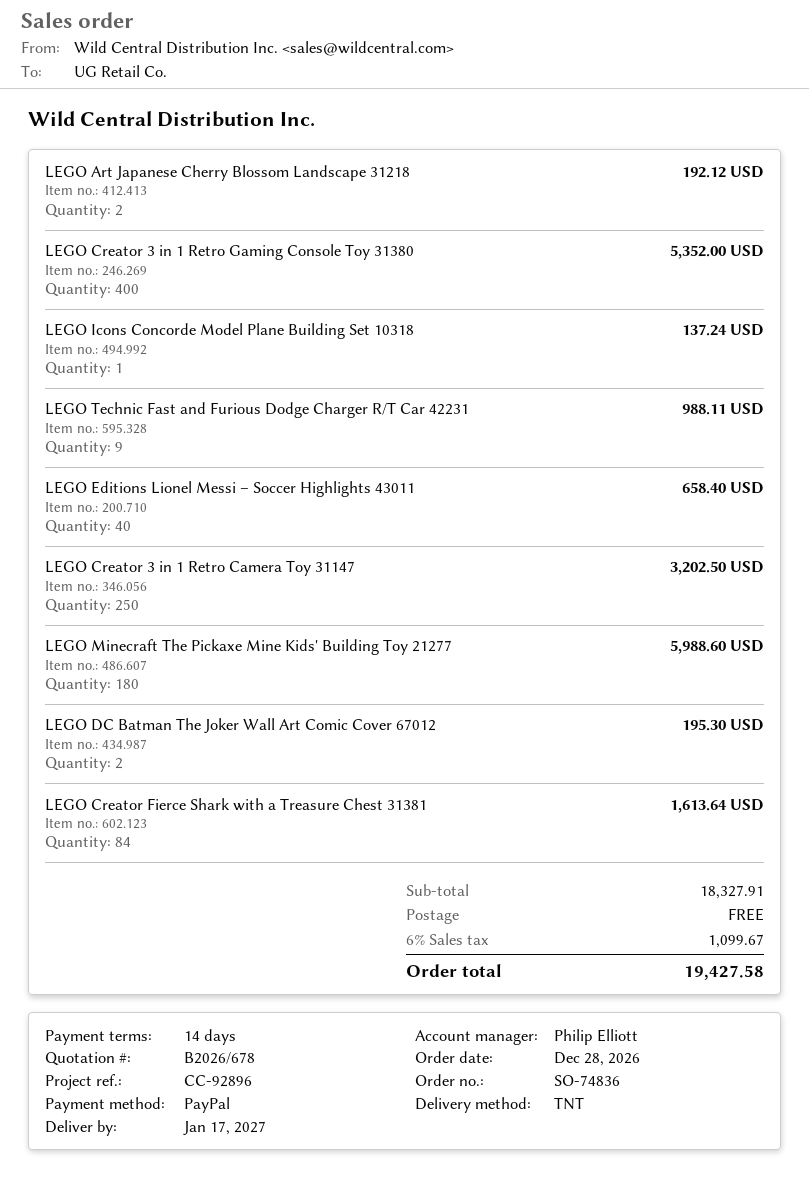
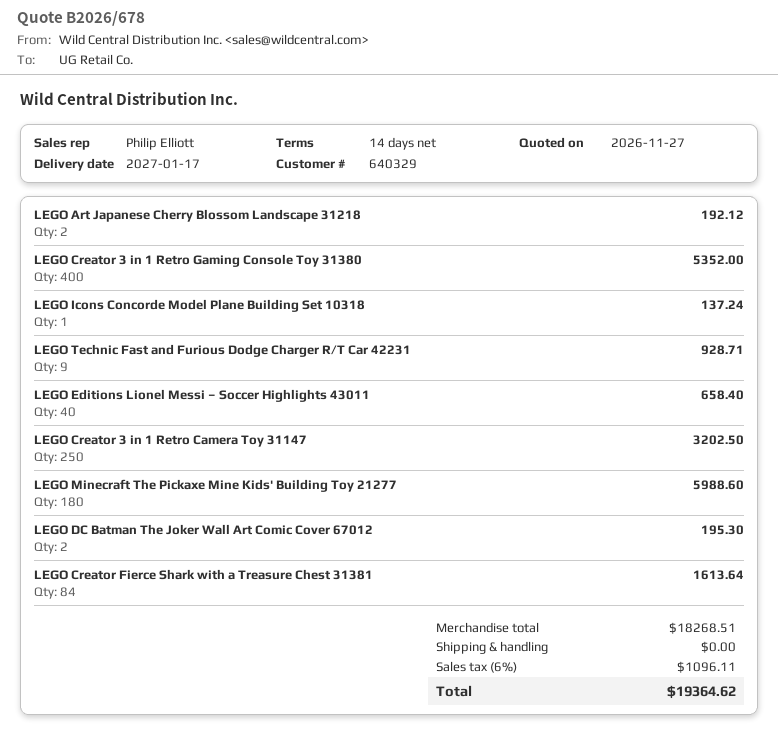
LEGO Technic Fast and Furious Dodge Charger R/T Car 42231: 9 for 988.11 -> 9 for 928.71
subtotal: 18327.91 -> 18268.51
tax: 6% = 1099.67 -> 6% = 1096.11
total: 19427.58 -> 19364.62

